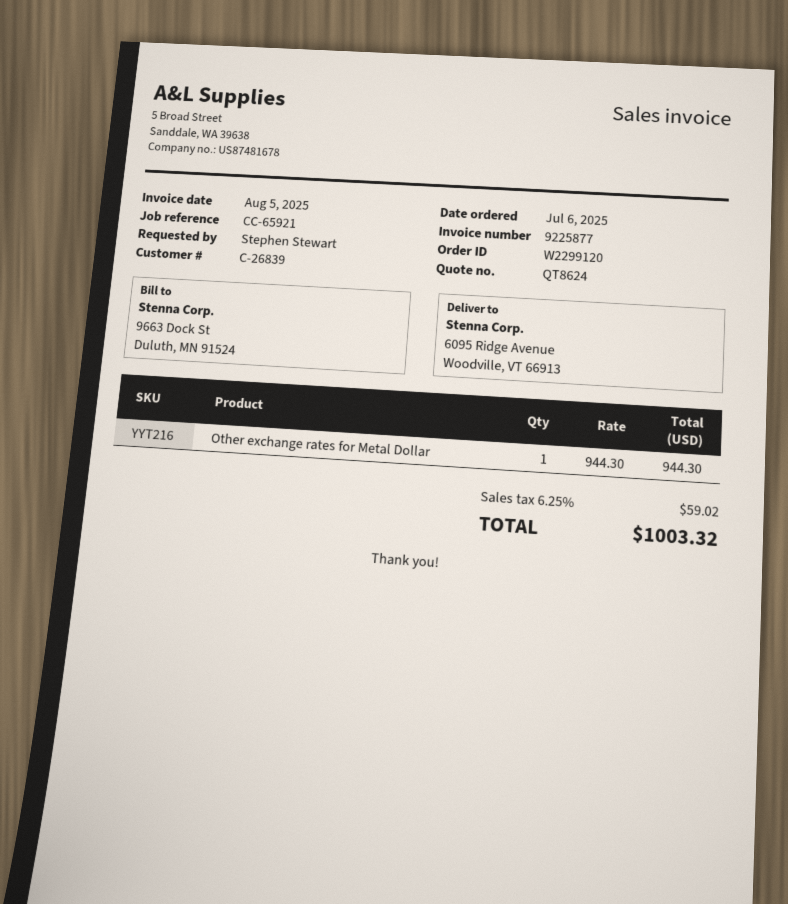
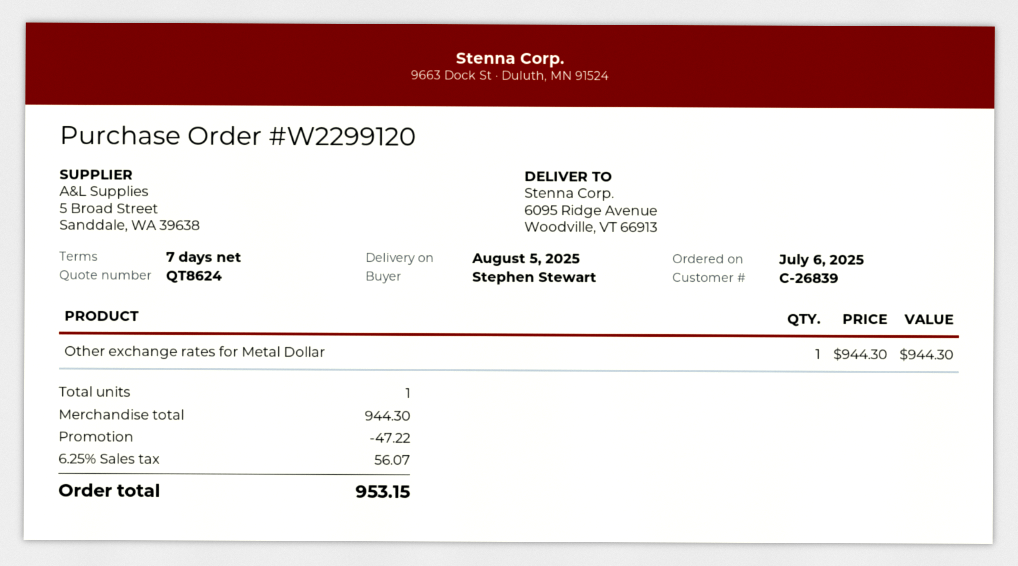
discount: none -> 47.22
tax: 6.25% = 59.02 -> 6.25% = 56.07
total: 1003.32 -> 953.15

